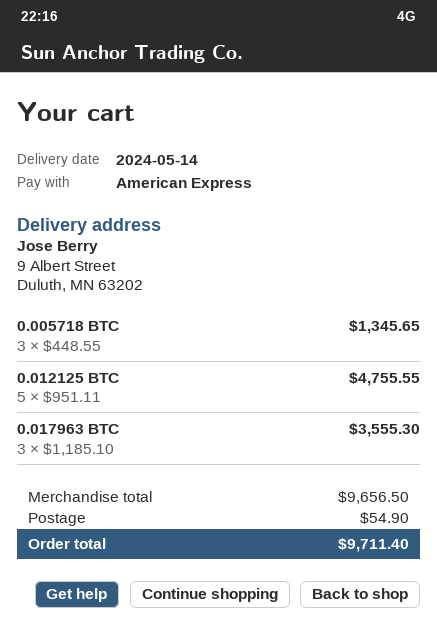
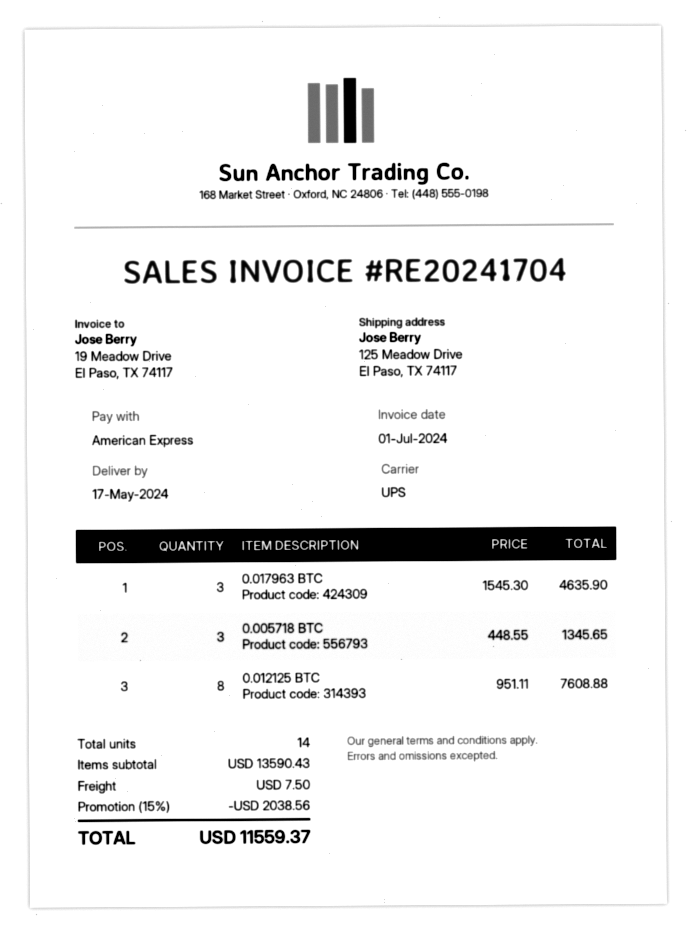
delivery date: 2024-05-14 -> 2024-05-17
ship to: 9 Albert Street, Duluth, MN 63202 -> 125 Meadow Drive, El Paso, TX 74117
0.012125 BTC: 5 x 951.11 = 4755.55 -> 8 x 951.11 = 7608.88
0.017963 BTC: 3 x 1185.10 = 3555.30 -> 3 x 1545.30 = 4635.90
subtotal: 9656.50 -> 13590.43
discount: none -> 15% = 2038.56
shipping: 54.90 -> 7.50
total: 9711.40 -> 11559.37

